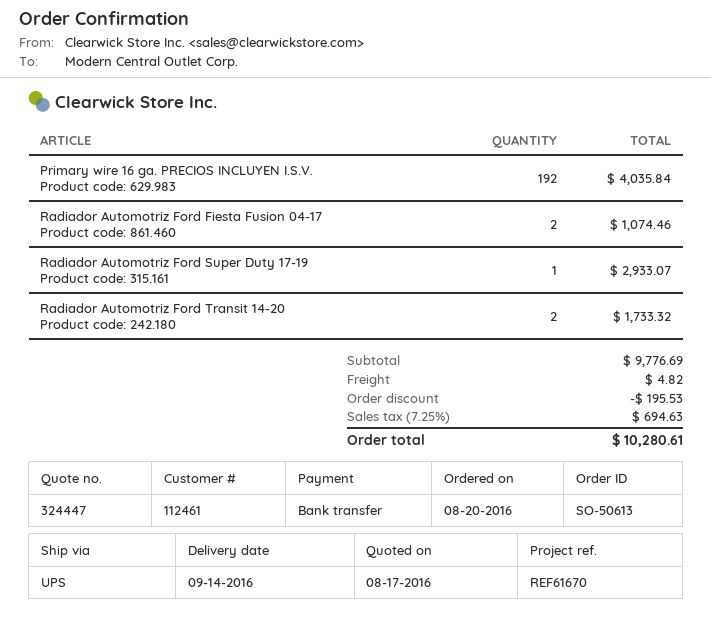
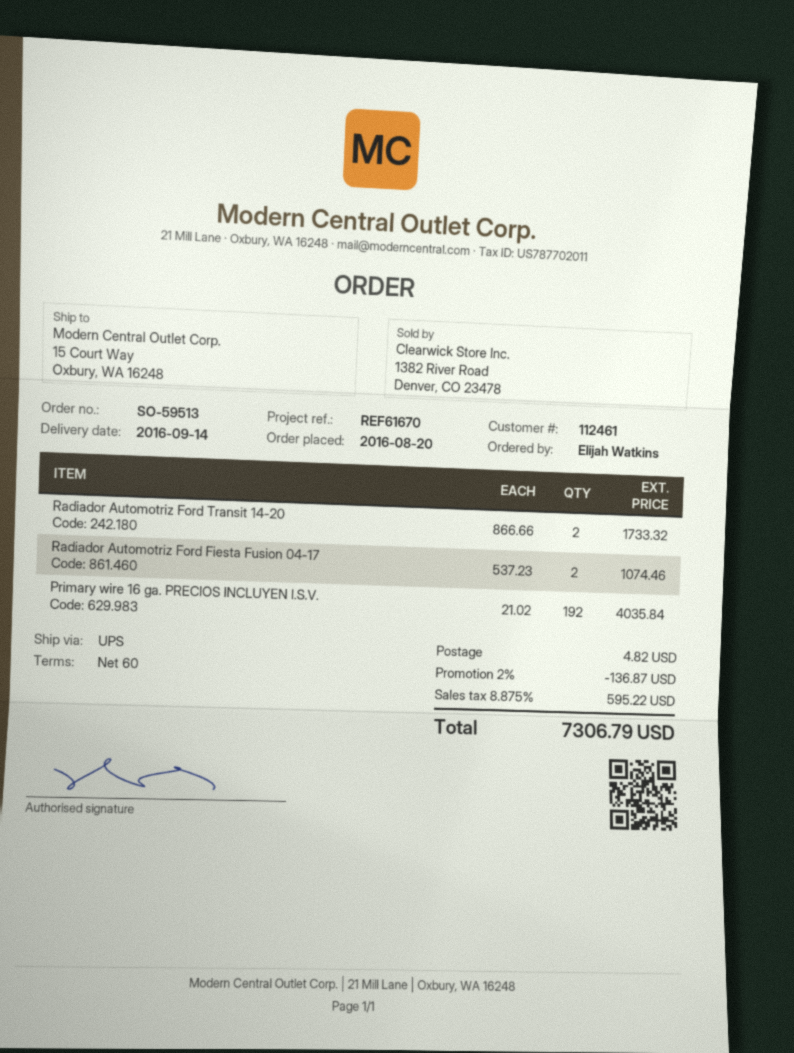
order number: SO-50613 -> SO-59513
Radiador Automotriz Ford Super Duty 17-19: 1 for 2933.07 -> none
discount: 195.53 -> 136.87
tax: 7.25% = 694.63 -> 8.875% = 595.22
total: 10280.61 -> 7306.79

